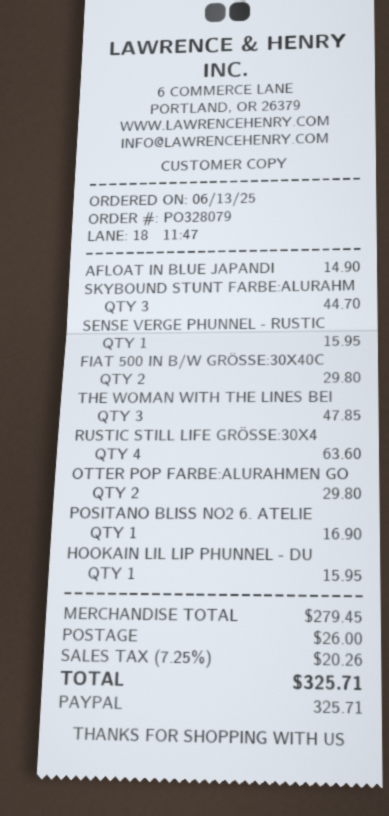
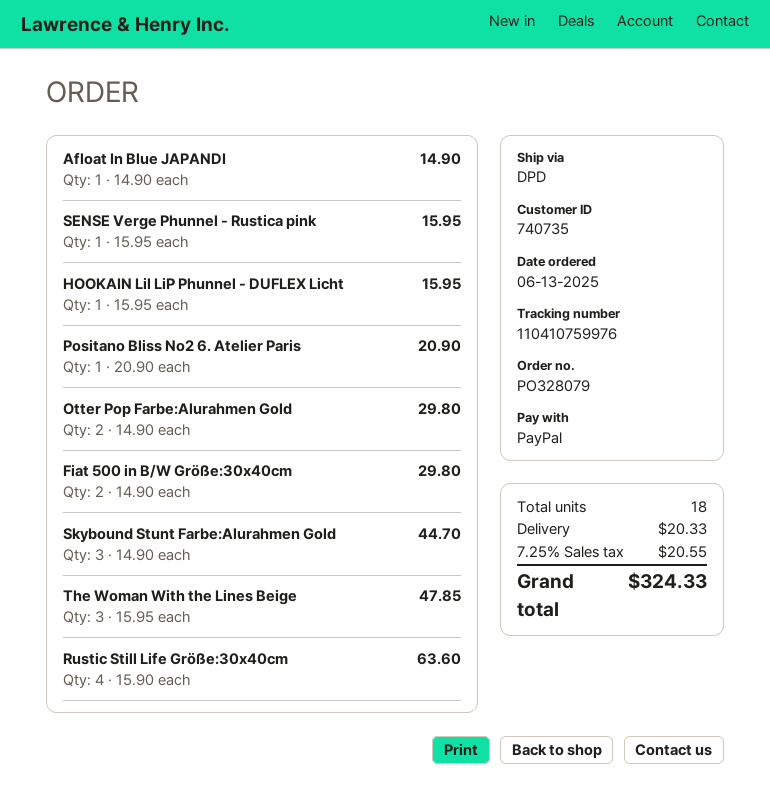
POSITANO BLISS NO2 6. ATELIE: 1 for 16.90 -> 1 for 20.90
shipping: 26.00 -> 20.33
tax: 7.25% = 20.26 -> 7.25% = 20.55
total: 325.71 -> 324.33

